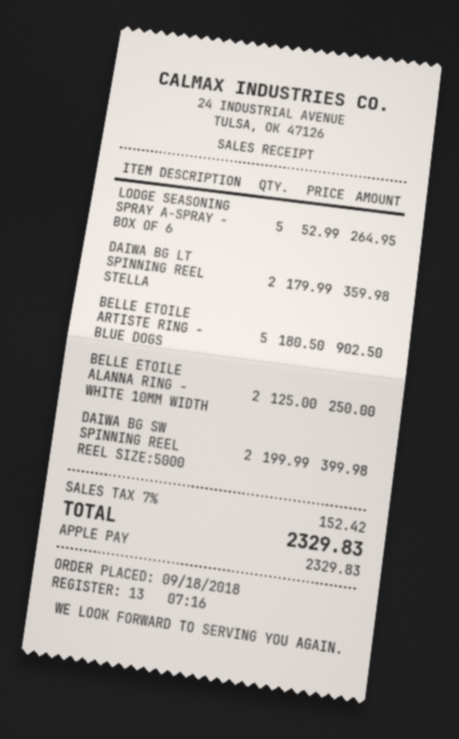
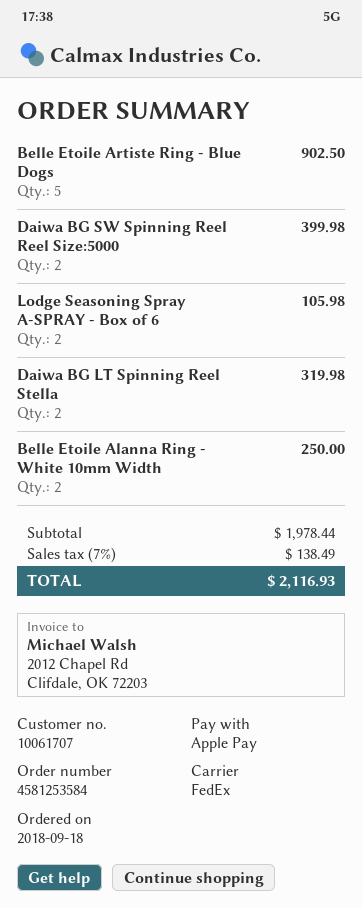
LODGE SEASONING SPRAY A-SPRAY - BOX OF 6: 5 for 264.95 -> 2 for 105.98
DAIWA BG LT SPINNING REEL STELLA: 2 for 359.98 -> 2 for 319.98
tax: 7% = 152.42 -> 7% = 138.49
total: 2329.83 -> 2116.93

